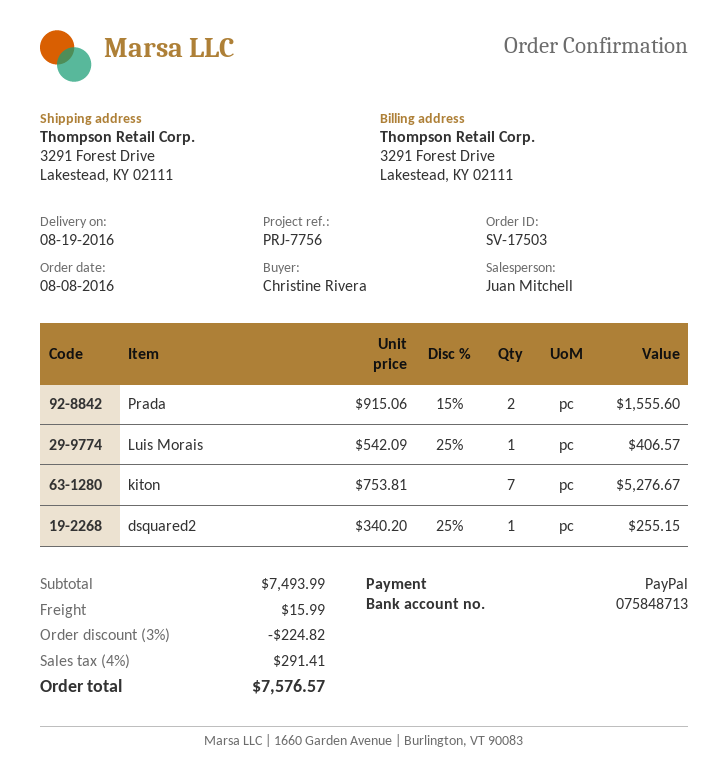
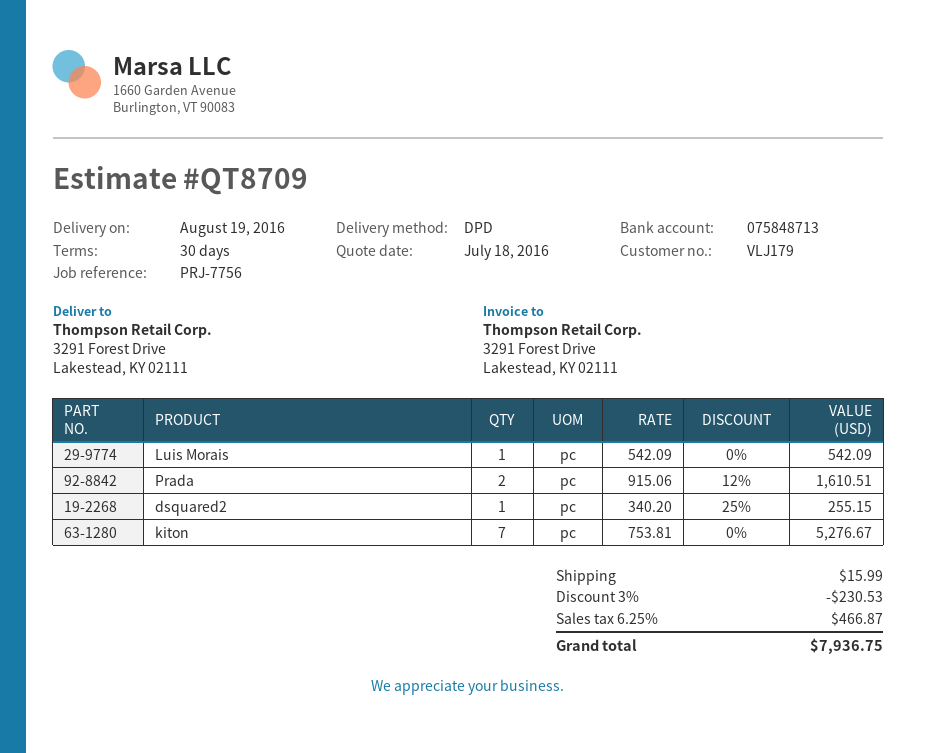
Prada: 2 x 915.06 - 15% = 1555.60 -> 2 x 915.06 - 12% = 1610.51
Luis Morais: 1 x 542.09 - 25% = 406.57 -> 1 x 542.09 = 542.09
discount: 3% = 224.82 -> 3% = 230.53
tax: 4% = 291.41 -> 6.25% = 466.87
total: 7576.57 -> 7936.75

